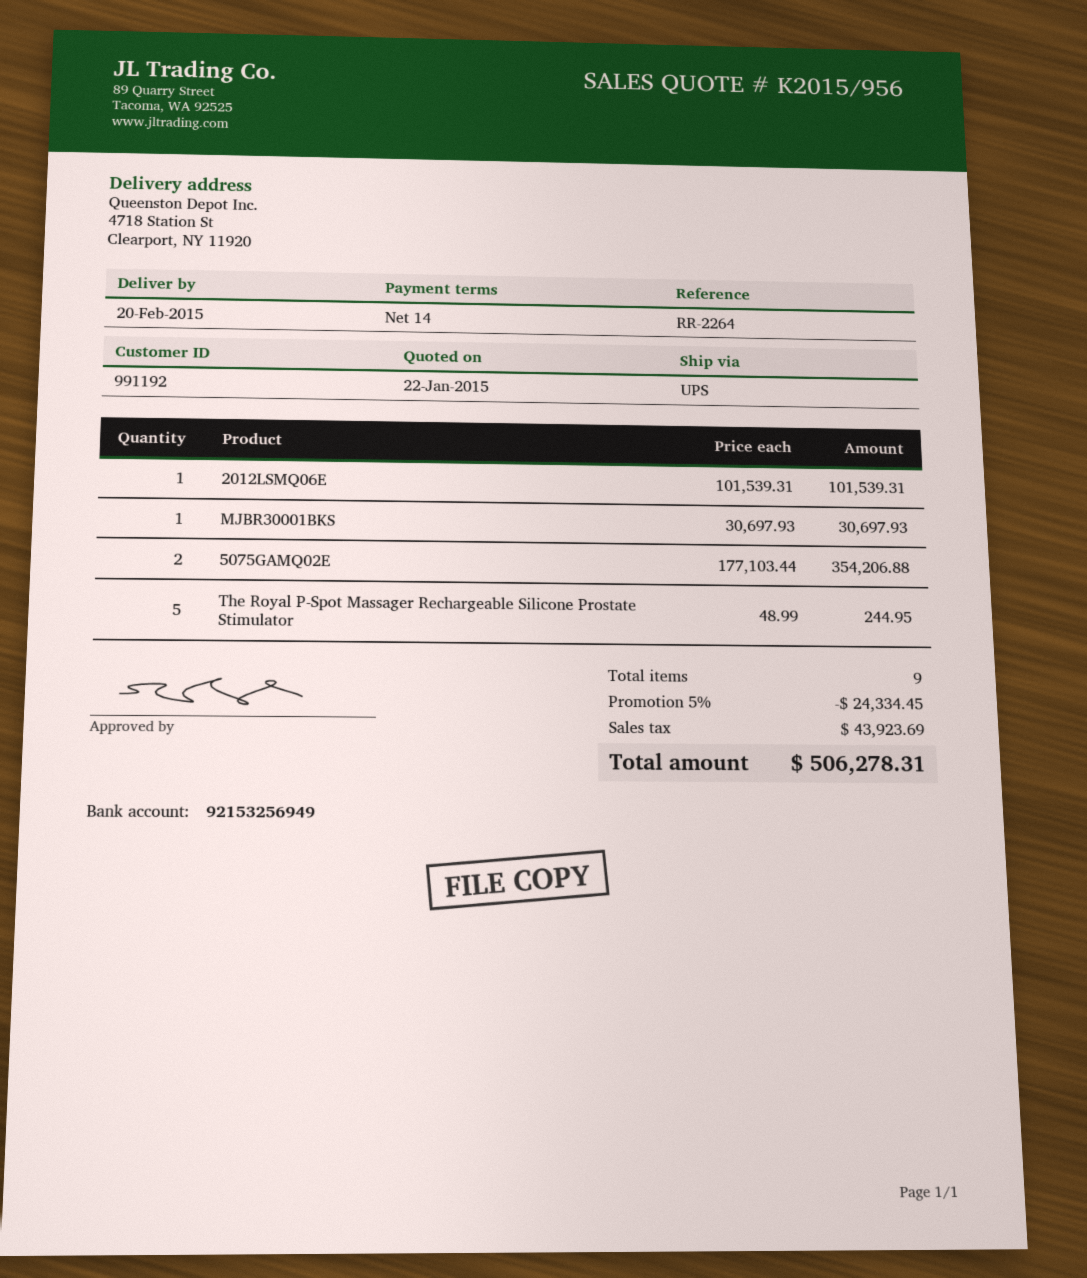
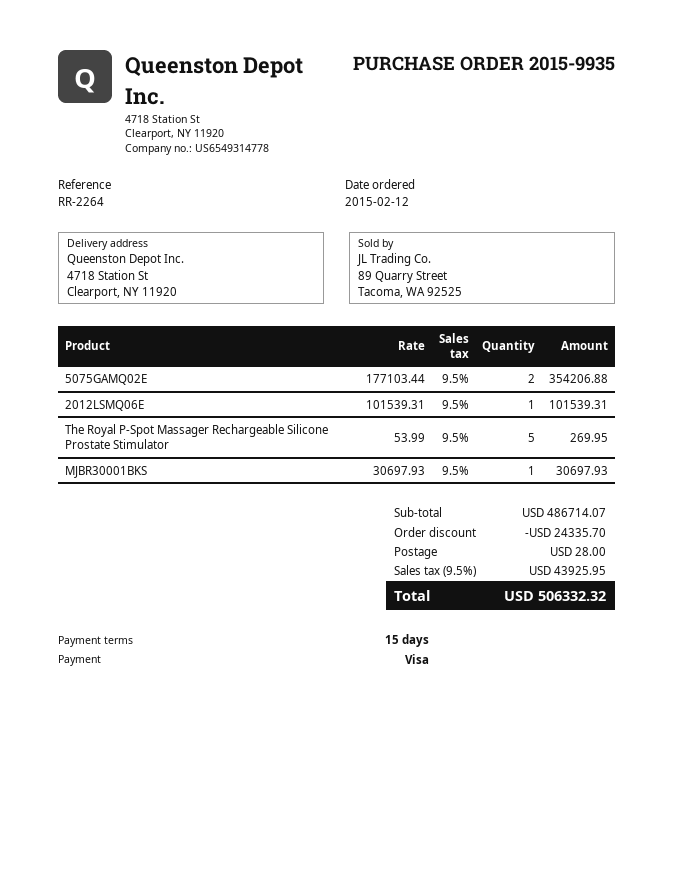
payment terms: 14 days -> 15 days
The Royal P-Spot Massager Rechargeable Silicone Prostate Stimulator: 5 x 48.99 = 244.95 -> 5 x 53.99 = 269.95
discount: 24334.45 -> 24335.70
shipping: none -> 28.00
tax: 43923.69 -> 43925.95
total: 506278.31 -> 506332.32

